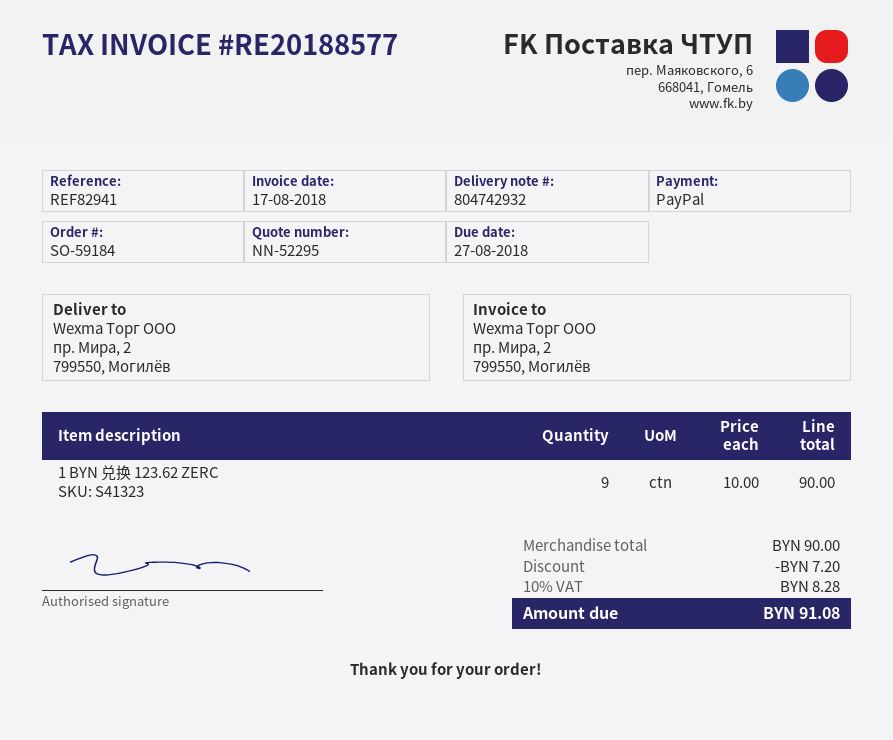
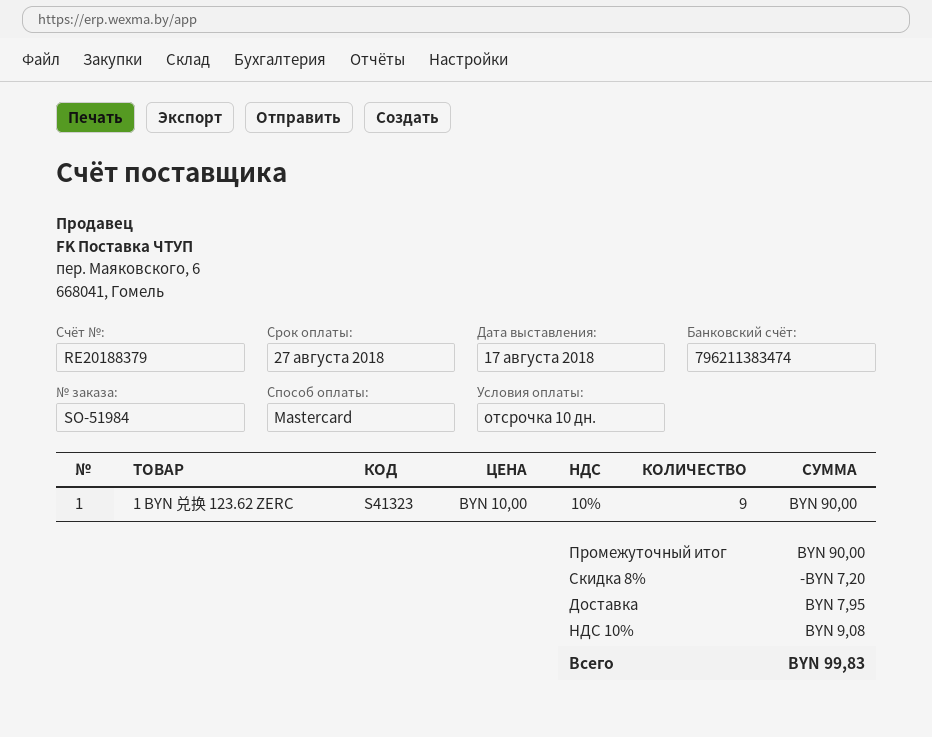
order number: SO-59184 -> SO-51984
invoice number: RE20188577 -> RE20188379
payment method: PayPal -> Mastercard
shipping: none -> 7.95
tax: 10% = 8.28 -> 10% = 9.08
total: 91.08 -> 99.83

